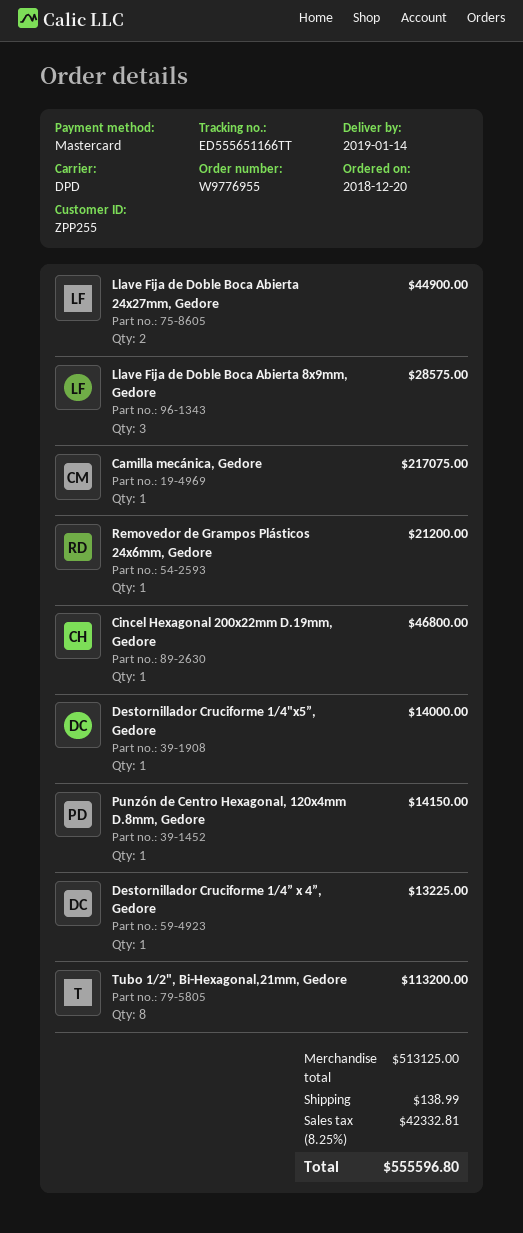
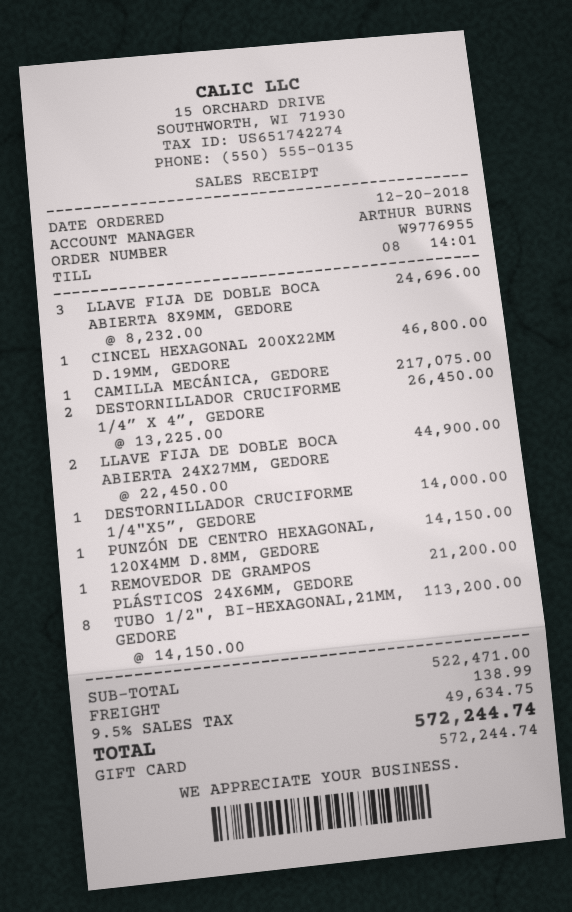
payment method: Mastercard -> gift card
Llave Fija de Doble Boca Abierta 8x9mm, Gedore: 3 for 28575.00 -> 3 for 24696.00
Destornillador Cruciforme 1/4” x 4”, Gedore: 1 for 13225.00 -> 2 for 26450.00
subtotal: 513125.00 -> 522471.00
tax: 8.25% = 42332.81 -> 9.5% = 49634.75
total: 555596.80 -> 572244.74

